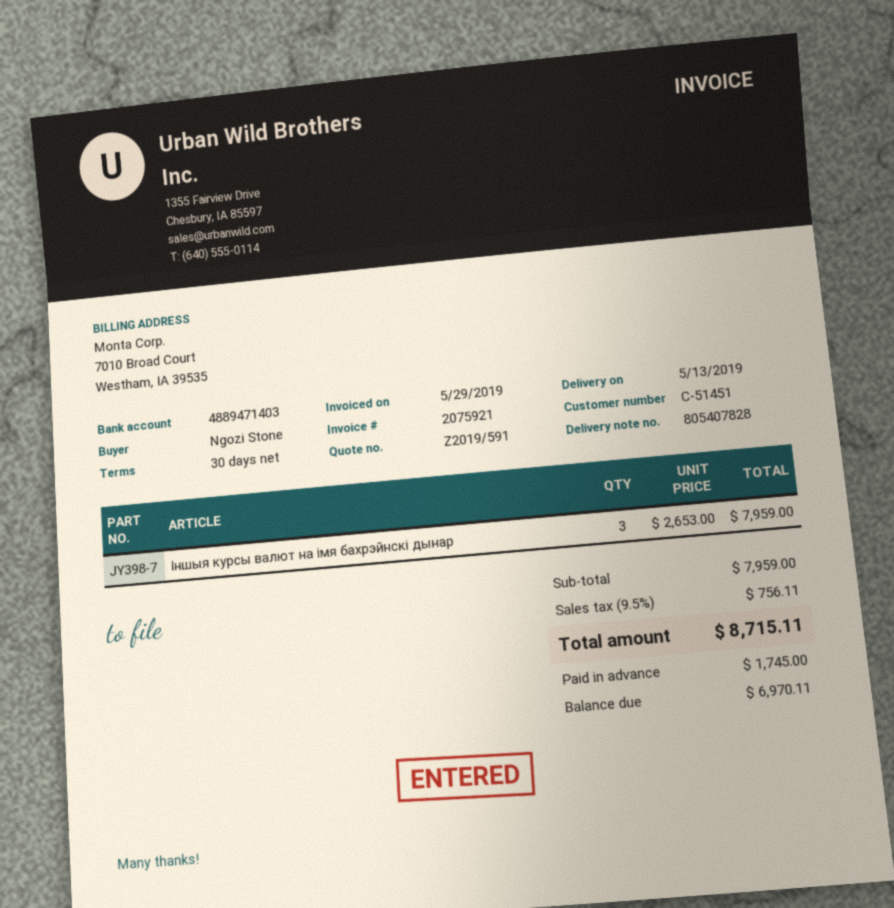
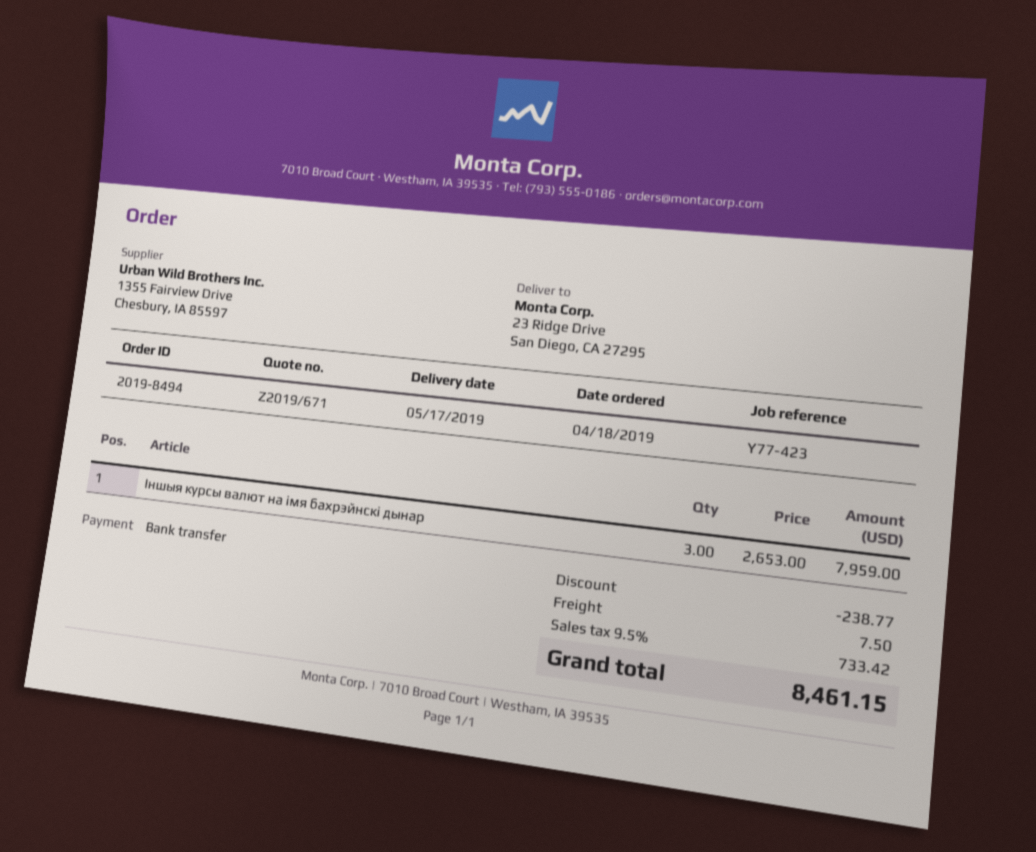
quote number: Z2019/591 -> Z2019/671
delivery date: 2019-05-13 -> 2019-05-17
discount: none -> 238.77
shipping: none -> 7.50
tax: 9.5% = 756.11 -> 9.5% = 733.42
total: 8715.11 -> 8461.15

